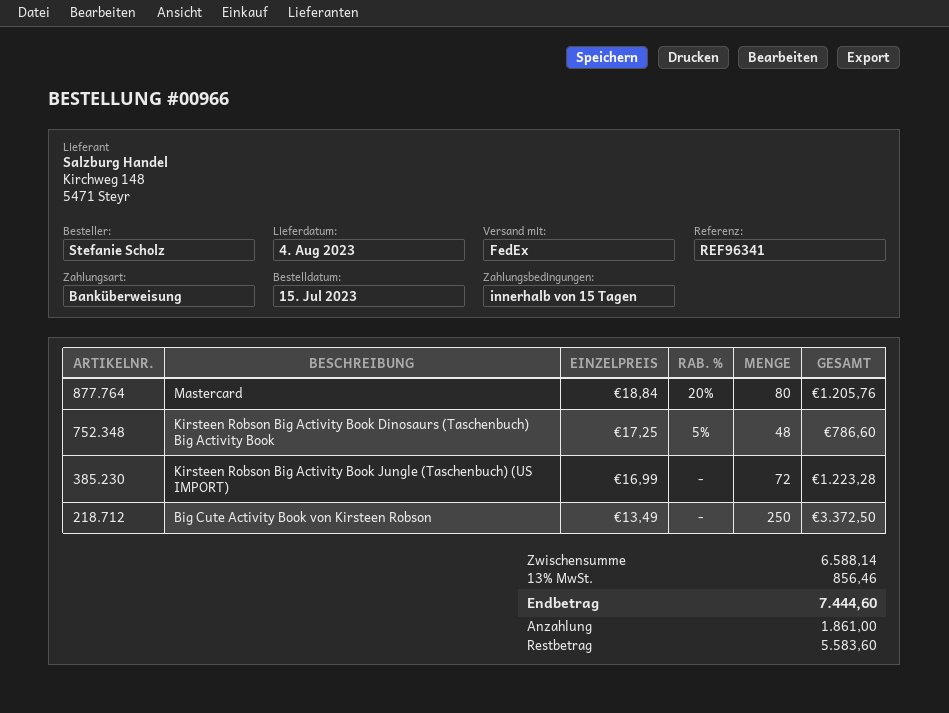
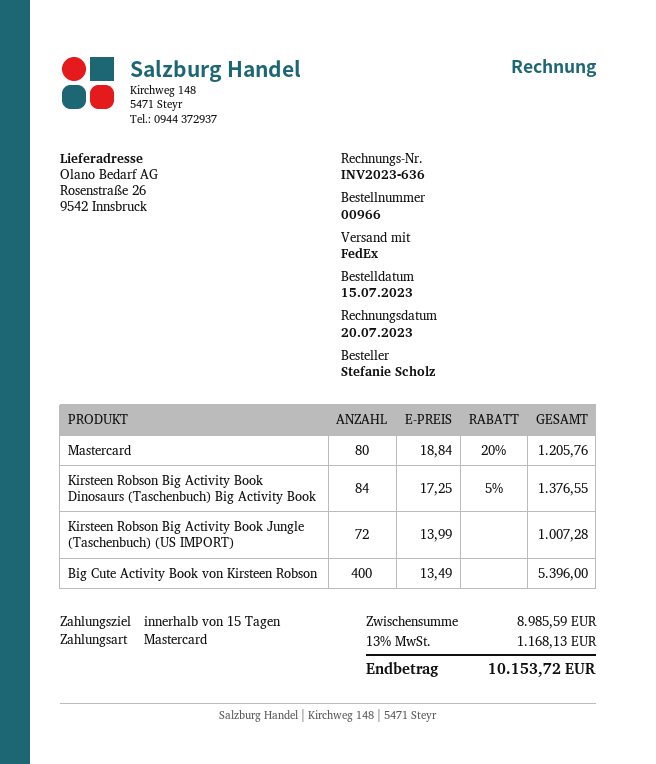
payment method: bank transfer -> Mastercard
Kirsteen Robson Big Activity Book Dinosaurs (Taschenbuch) Big Activity Book: 48 x 17.25 - 5% = 786.60 -> 84 x 17.25 - 5% = 1376.55
Kirsteen Robson Big Activity Book Jungle (Taschenbuch) (US IMPORT): 72 x 16.99 = 1223.28 -> 72 x 13.99 = 1007.28
Big Cute Activity Book von Kirsteen Robson: 250 x 13.49 = 3372.50 -> 400 x 13.49 = 5396.00
subtotal: 6588.14 -> 8985.59
tax: 13% = 856.46 -> 13% = 1168.13
total: 7444.60 -> 10153.72

